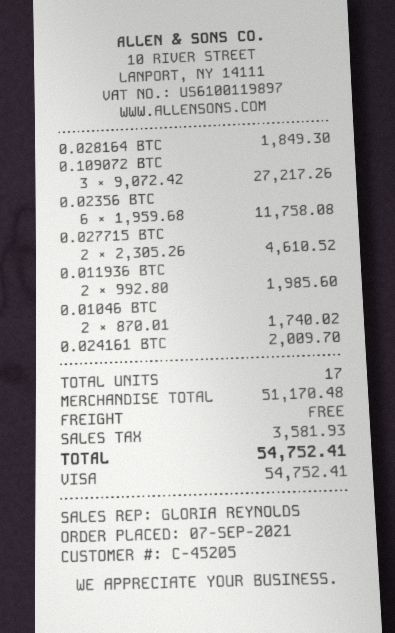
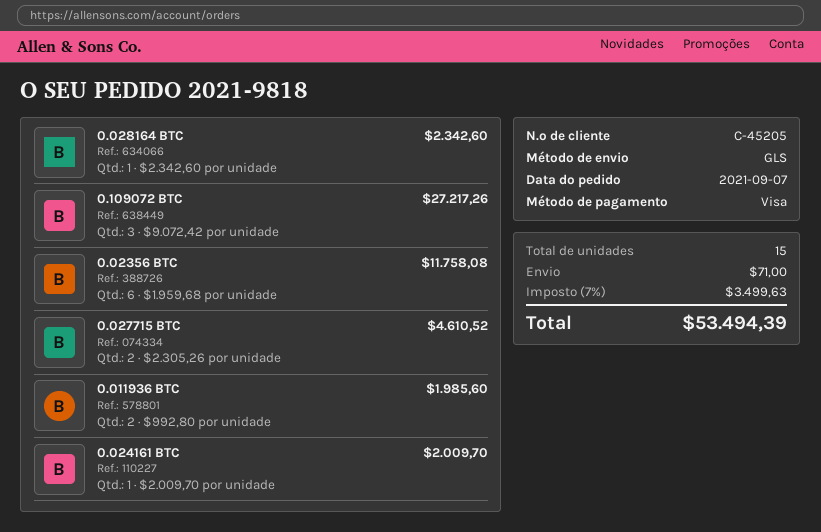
0.028164 BTC: 1 x 1849.30 = 1849.30 -> 1 x 2342.60 = 2342.60
0.01046 BTC: 2 x 870.01 = 1740.02 -> none
total quantity: 17 -> 15
shipping: 0.00 -> 71.00
tax: 3581.93 -> 3499.63
total: 54752.41 -> 53494.39

